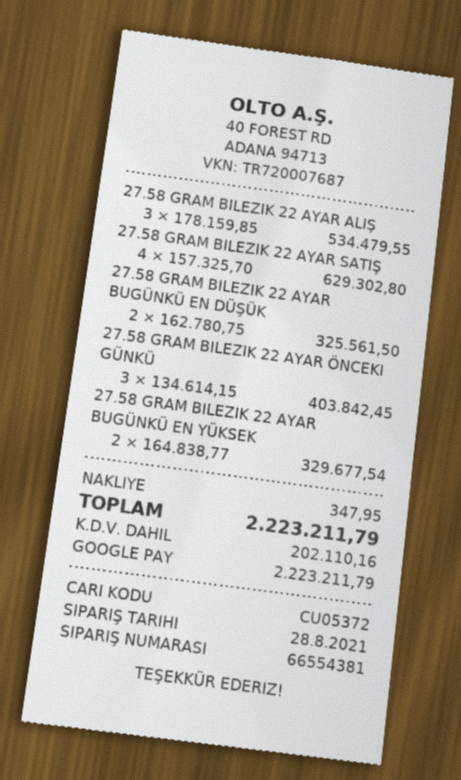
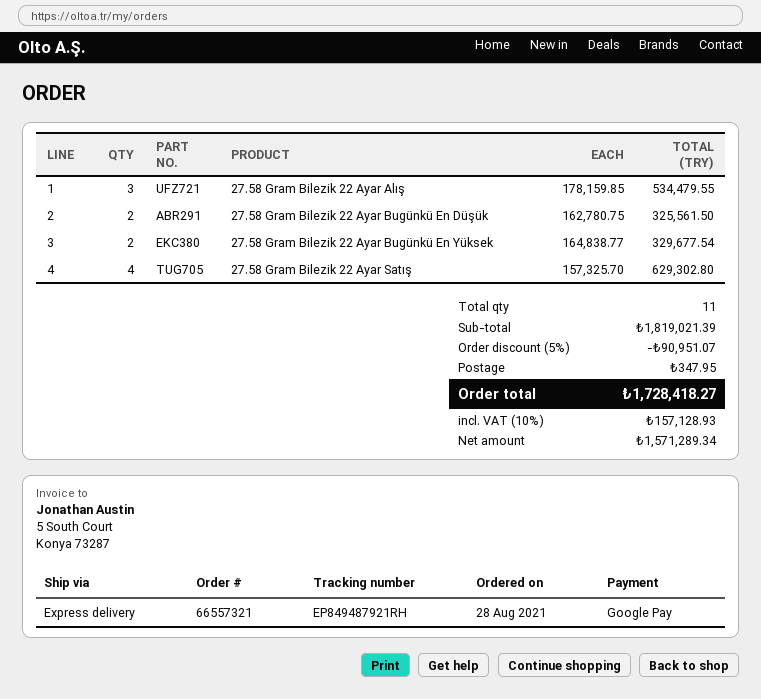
order number: 66554381 -> 66557321
27.58 GRAM BILEZIK 22 AYAR ÖNCEKI GÜNKÜ: 3 x 134614.15 = 403842.45 -> none
discount: none -> 5% = 90951.07
tax: 202110.16 -> 157128.93
total: 2223211.79 -> 1728418.27

